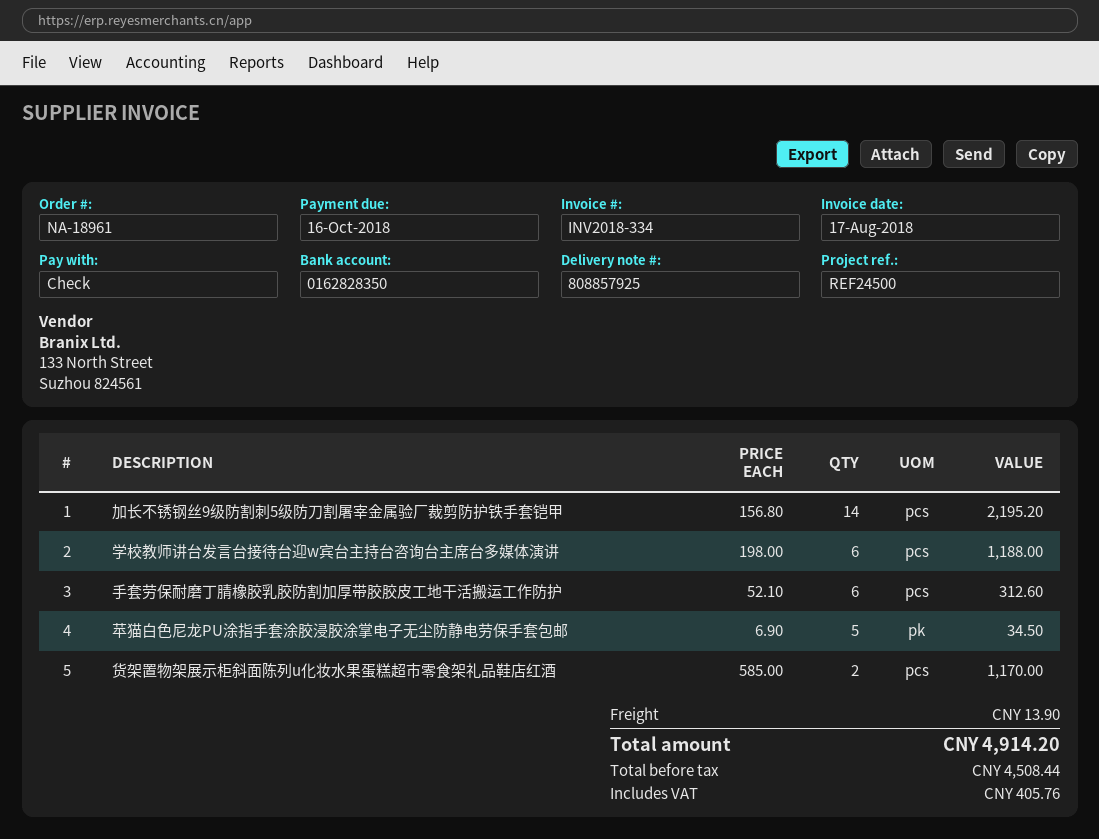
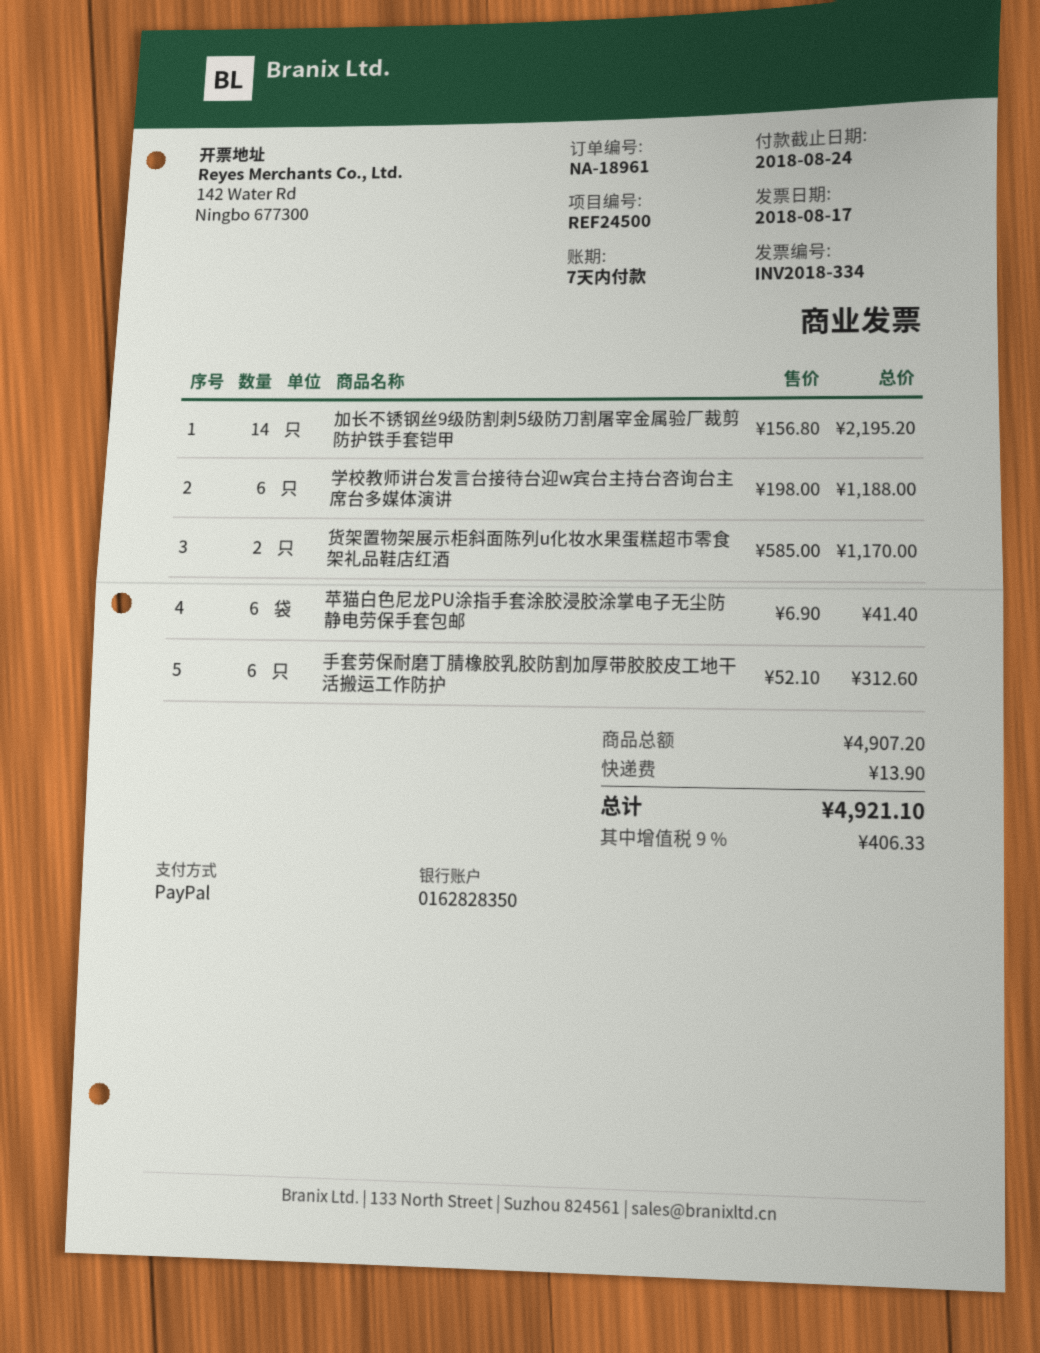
due date: 2018-10-16 -> 2018-08-24
payment method: cheque -> PayPal
苹猫白色尼龙PU涂指手套涂胶浸胶涂掌电子无尘防静电劳保手套包邮: 5 x 6.90 = 34.50 -> 6 x 6.90 = 41.40
tax: 405.76 -> 406.33
total: 4914.20 -> 4921.10

